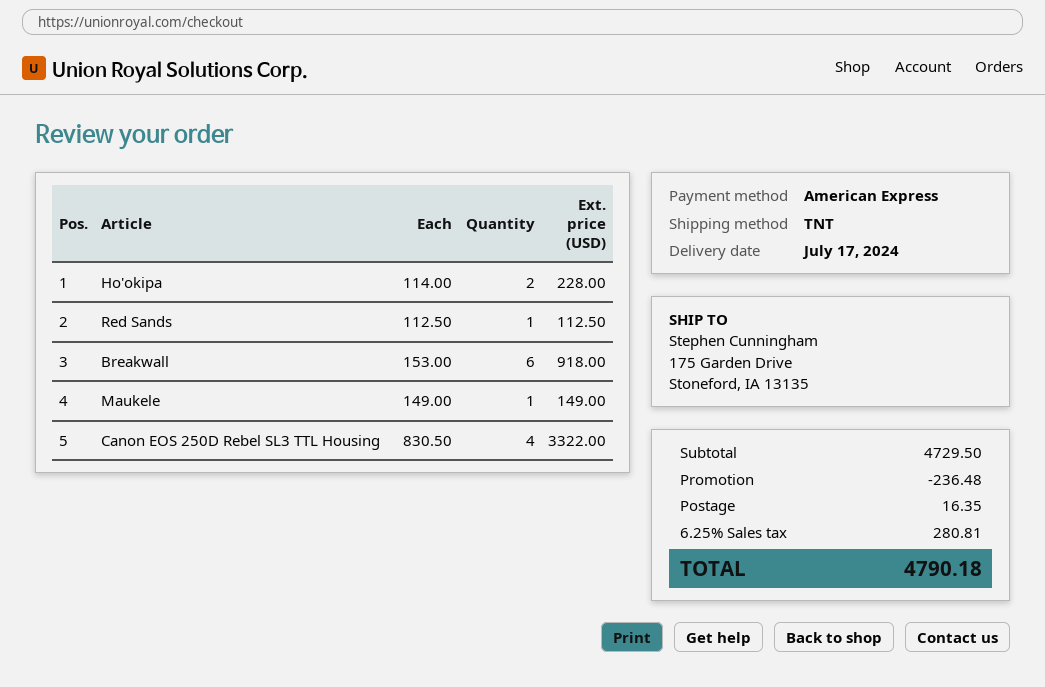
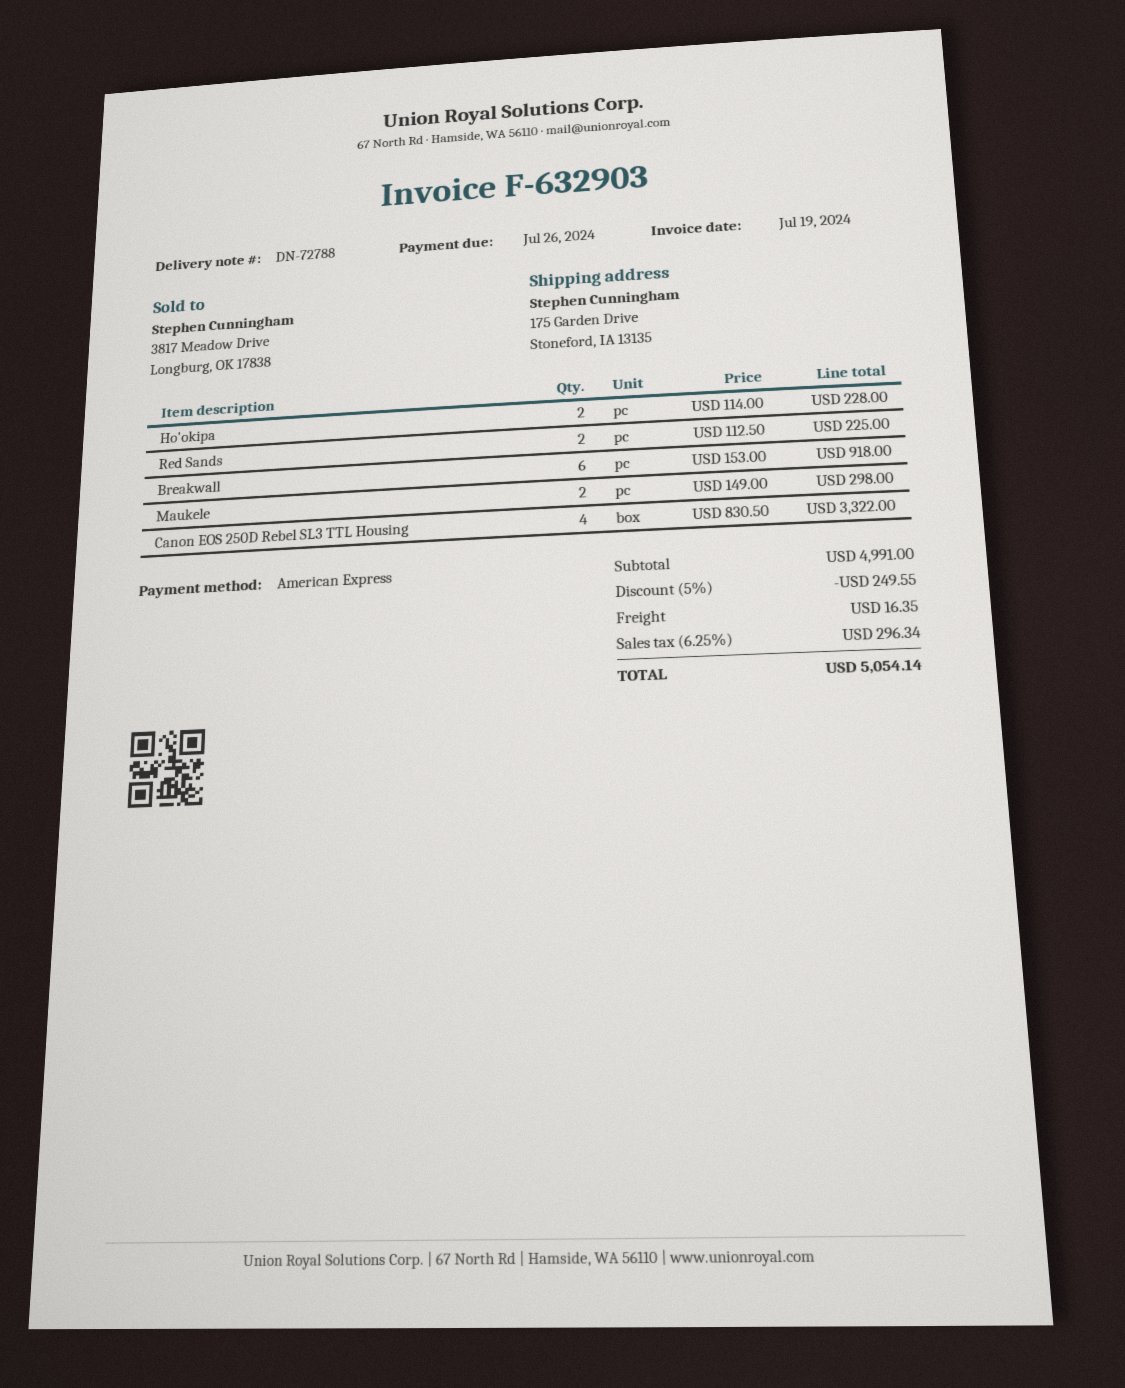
Red Sands: 1 x 112.50 = 112.50 -> 2 x 112.50 = 225.00
Maukele: 1 x 149.00 = 149.00 -> 2 x 149.00 = 298.00
subtotal: 4729.50 -> 4991.00
discount: 236.48 -> 249.55
tax: 6.25% = 280.81 -> 6.25% = 296.34
total: 4790.18 -> 5054.14

